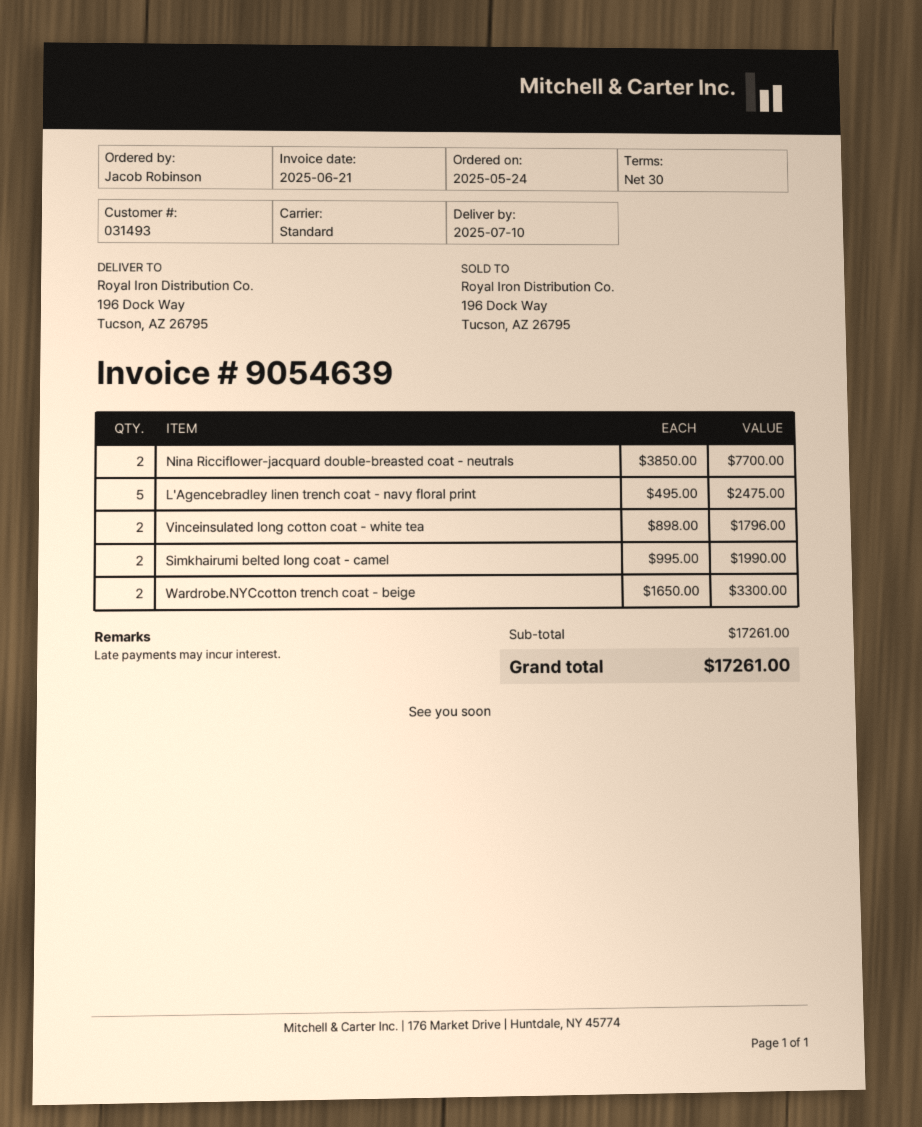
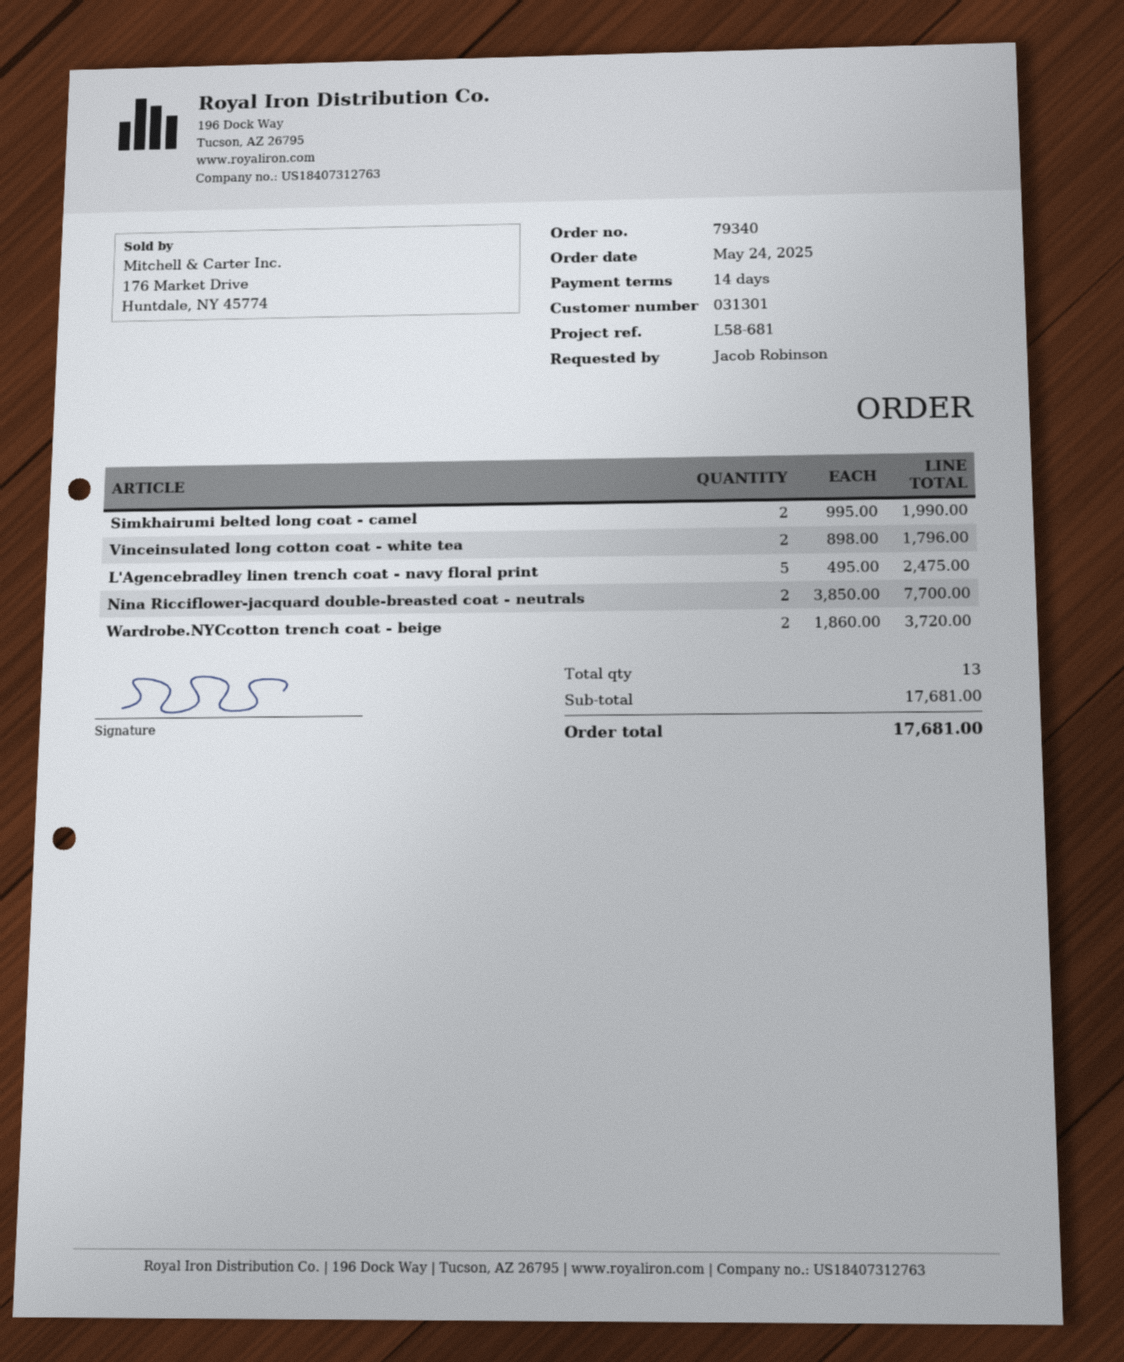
payment terms: 30 days -> 14 days
customer number: 031493 -> 031301
Wardrobe.NYCcotton trench coat - beige: 2 x 1650.00 = 3300.00 -> 2 x 1860.00 = 3720.00
subtotal: 17261.00 -> 17681.00
total: 17261.00 -> 17681.00

